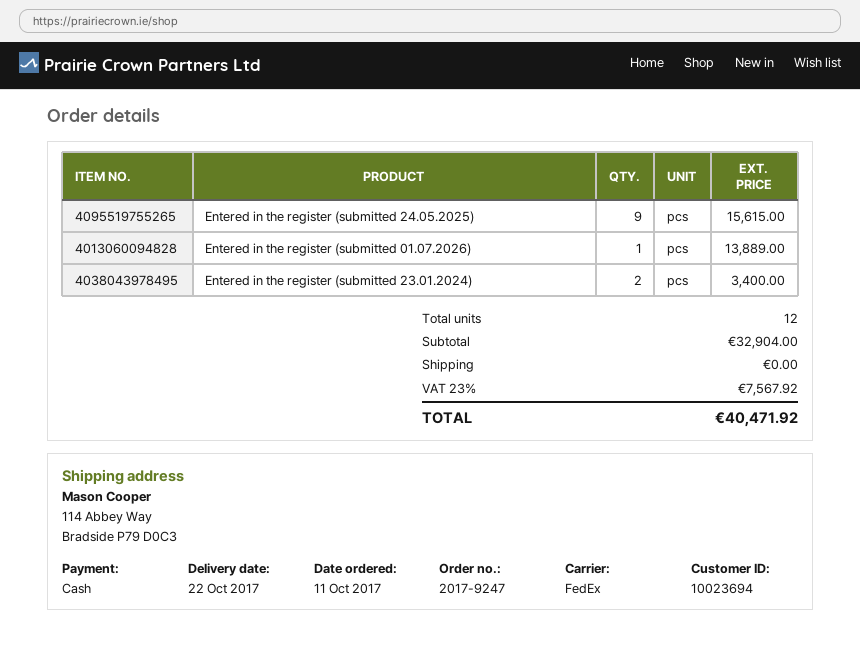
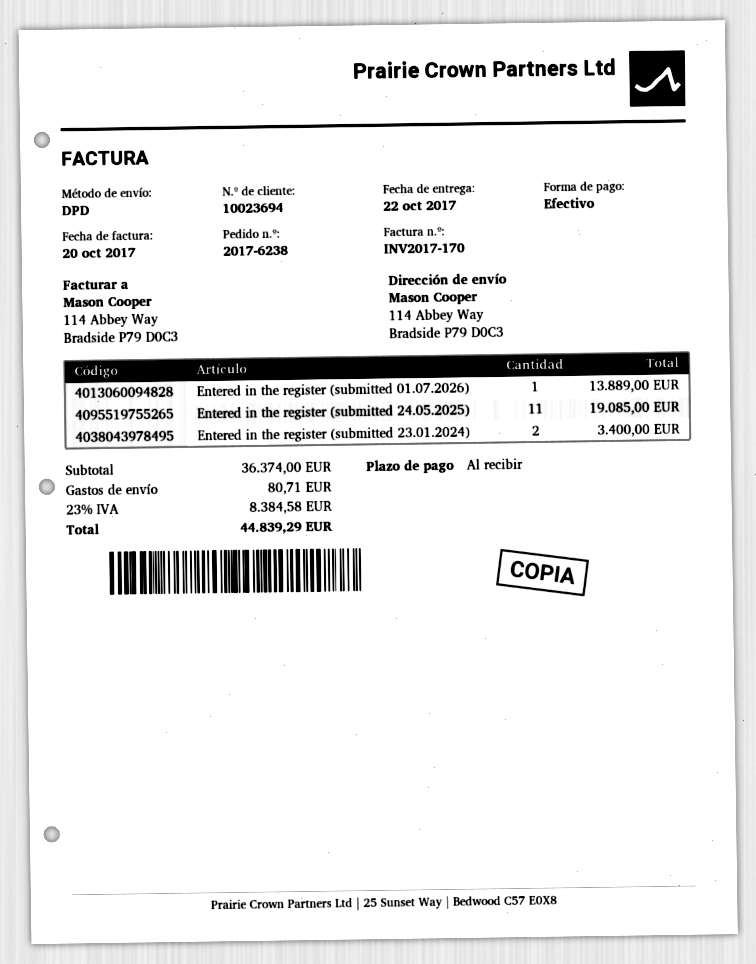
order number: 2017-9247 -> 2017-6238
shipping method: FedEx -> DPD
Entered in the register (submitted 24.05.2025): 9 for 15615.00 -> 11 for 19085.00
subtotal: 32904.00 -> 36374.00
shipping: 0.00 -> 80.71
tax: 23% = 7567.92 -> 23% = 8384.58
total: 40471.92 -> 44839.29

